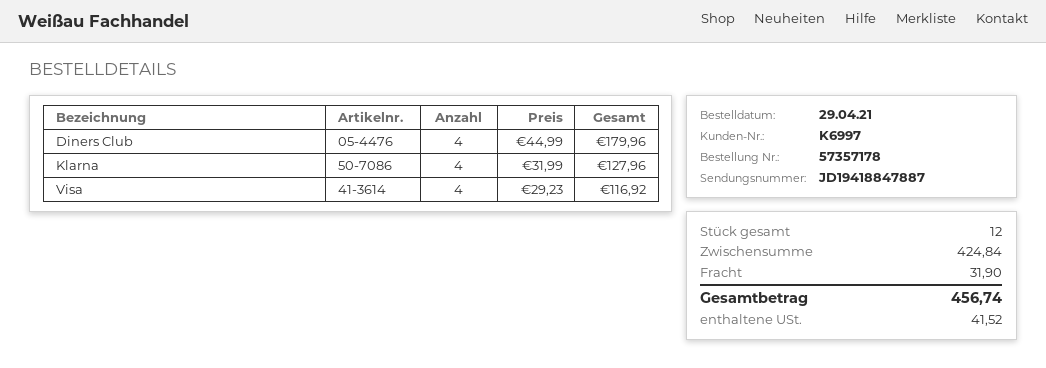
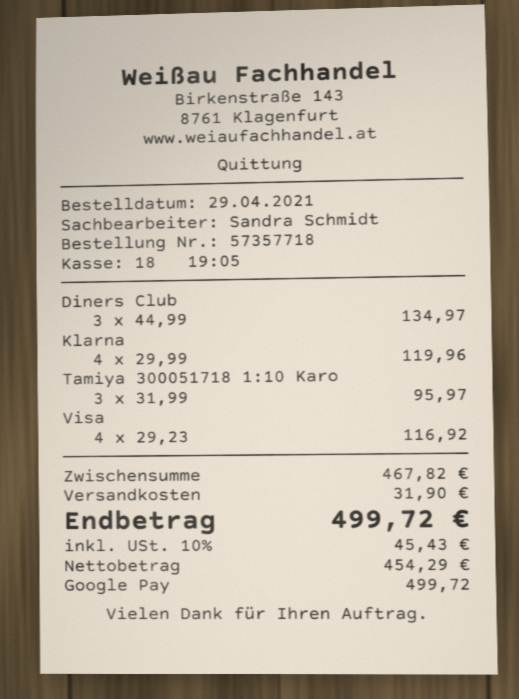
order number: 57357178 -> 57357718
Diners Club: 4 x 44.99 = 179.96 -> 3 x 44.99 = 134.97
Klarna: 4 x 31.99 = 127.96 -> 4 x 29.99 = 119.96
Tamiya 300051718 1:10 Karo: none -> 3 x 31.99 = 95.97
subtotal: 424.84 -> 467.82
tax: 41.52 -> 45.43
total: 456.74 -> 499.72

